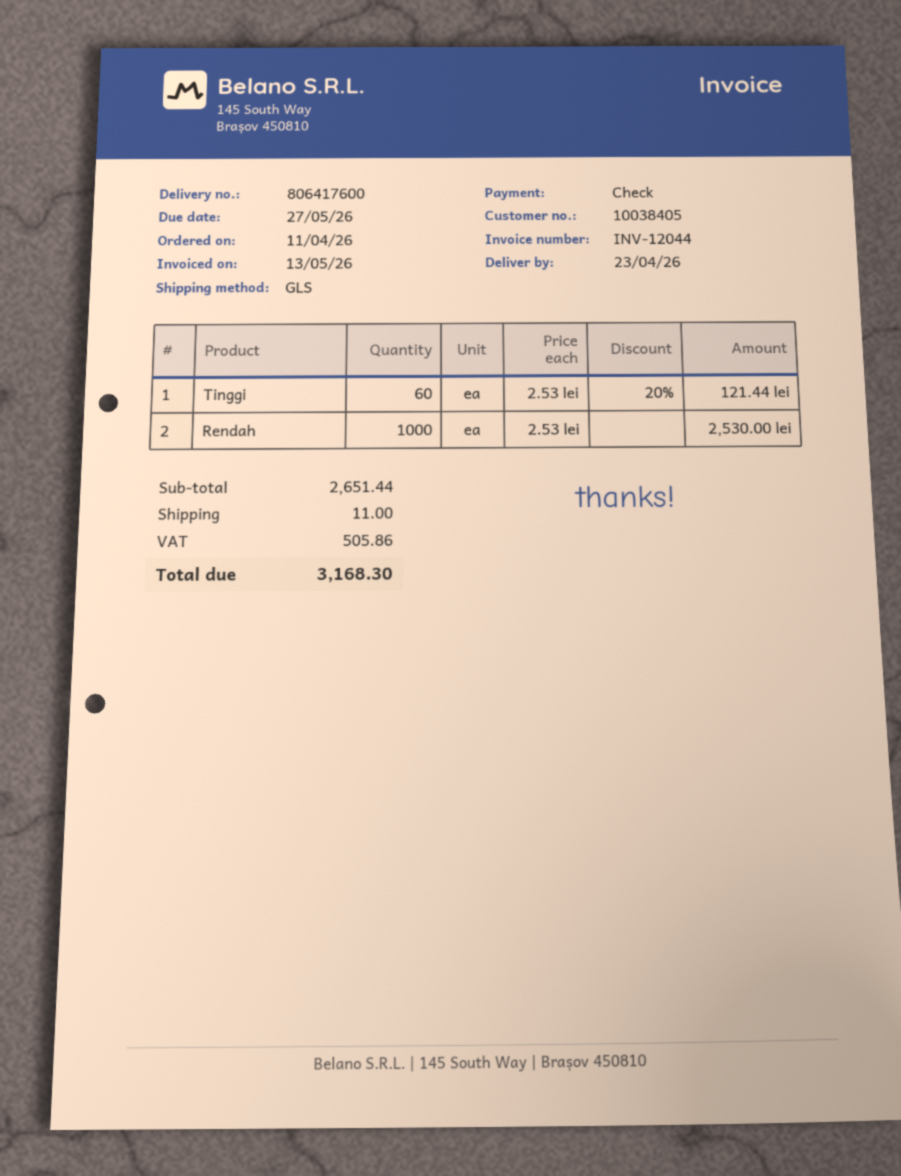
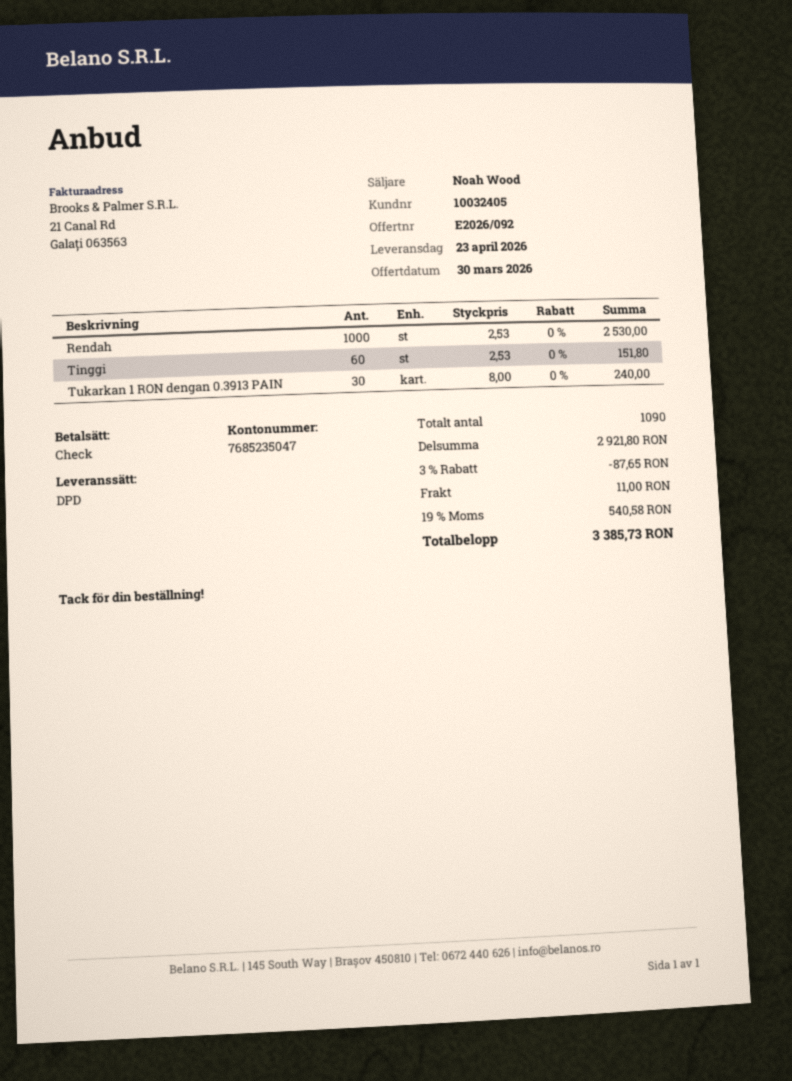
customer number: 10038405 -> 10032405
shipping method: GLS -> DPD
Tinggi: 60 x 2.53 - 20% = 121.44 -> 60 x 2.53 = 151.80
Tukarkan 1 RON dengan 0.3913 PAIN: none -> 30 x 8.00 = 240.00
subtotal: 2651.44 -> 2921.80
discount: none -> 3% = 87.65
tax: 505.86 -> 540.58
total: 3168.30 -> 3385.73

